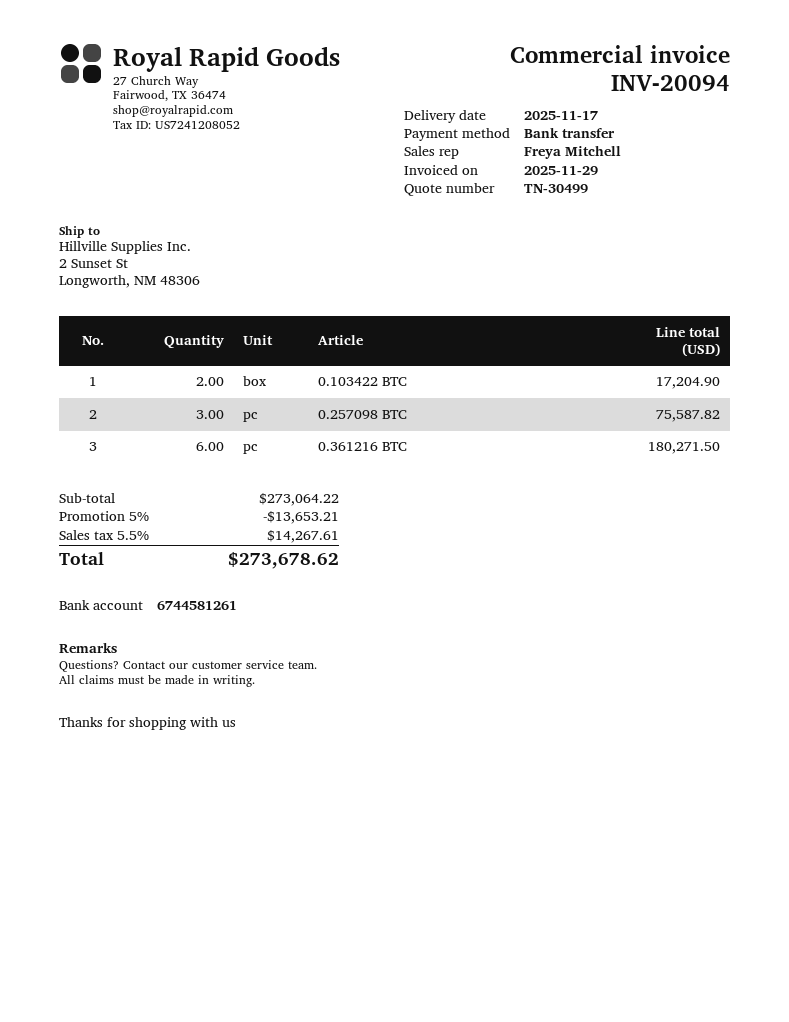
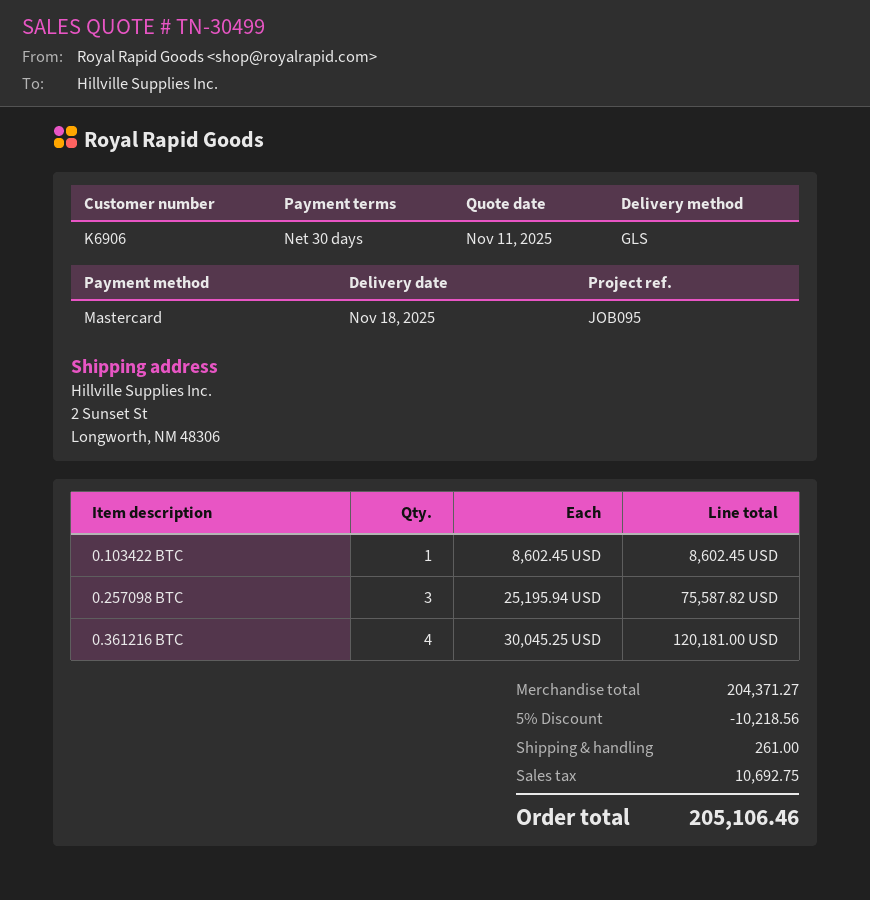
delivery date: 2025-11-17 -> 2025-11-18
payment method: bank transfer -> Mastercard
0.103422 BTC: 2 for 17204.90 -> 1 for 8602.45
0.361216 BTC: 6 for 180271.50 -> 4 for 120181.00
subtotal: 273064.22 -> 204371.27
discount: 5% = 13653.21 -> 5% = 10218.56
shipping: none -> 261.00
tax: 14267.61 -> 10692.75
total: 273678.62 -> 205106.46

